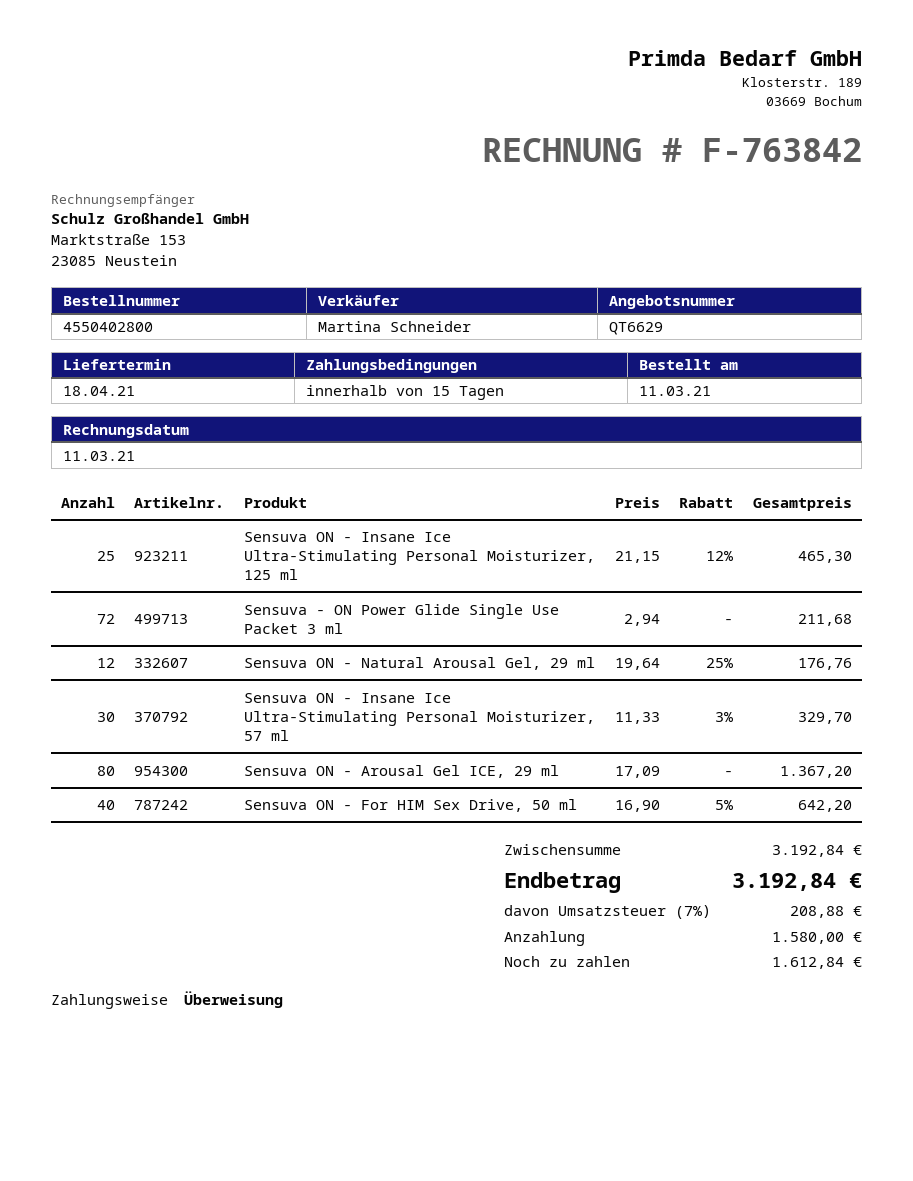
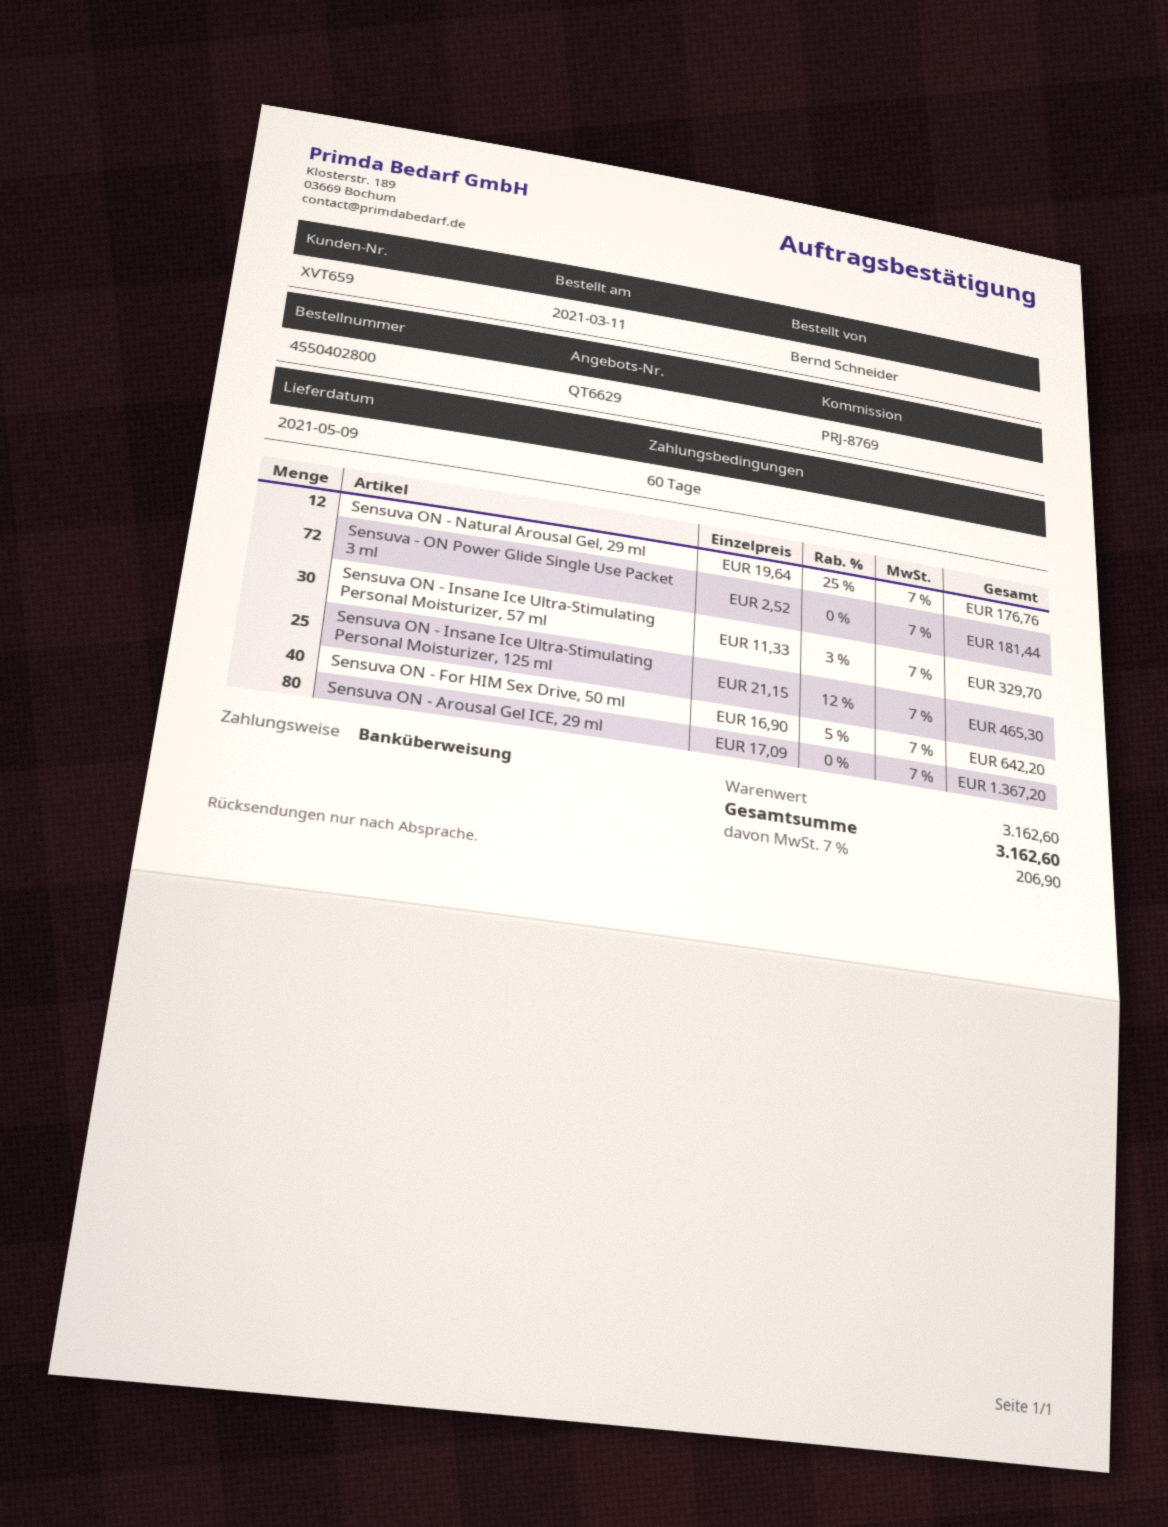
delivery date: 2021-04-18 -> 2021-05-09
payment terms: 15 days -> 60 days
Sensuva - ON Power Glide Single Use Packet 3 ml: 72 x 2.94 = 211.68 -> 72 x 2.52 = 181.44
subtotal: 3192.84 -> 3162.60
tax: 7% = 208.88 -> 7% = 206.90
total: 3192.84 -> 3162.60

